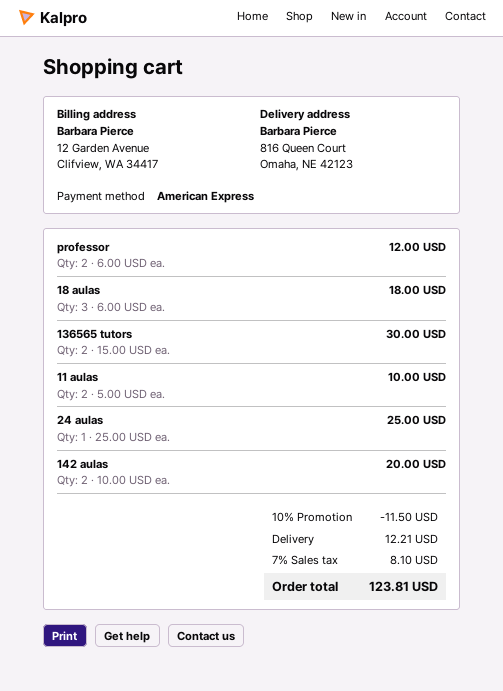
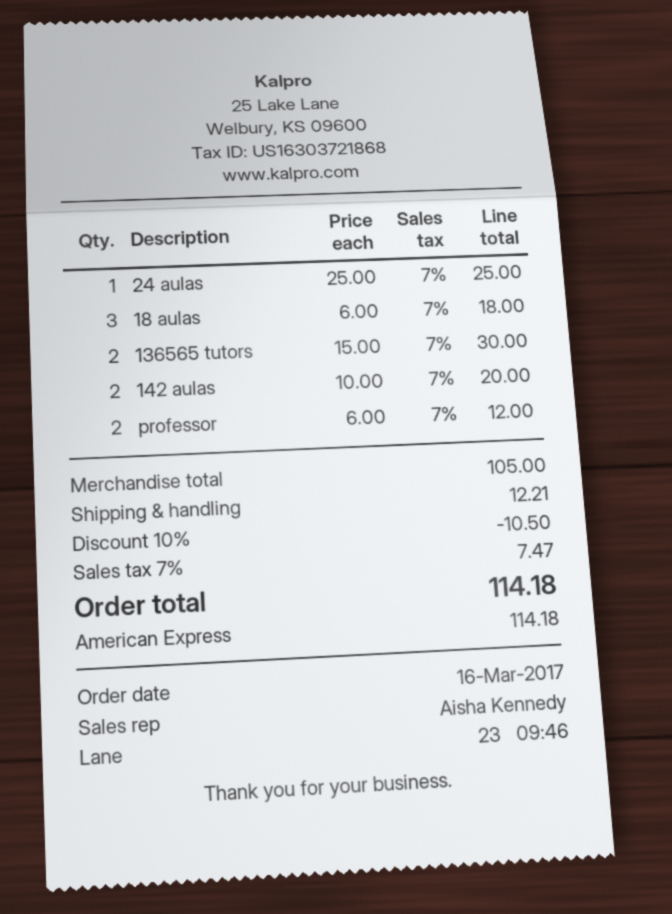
11 aulas: 2 x 5.00 = 10.00 -> none
discount: 10% = 11.50 -> 10% = 10.50
tax: 7% = 8.10 -> 7% = 7.47
total: 123.81 -> 114.18

